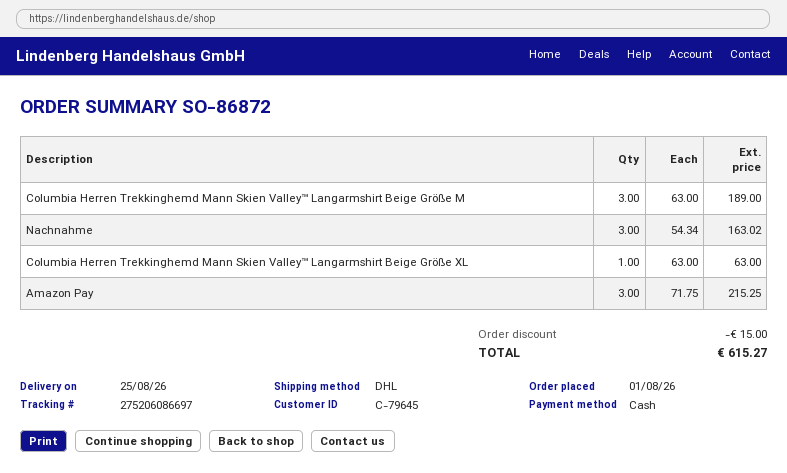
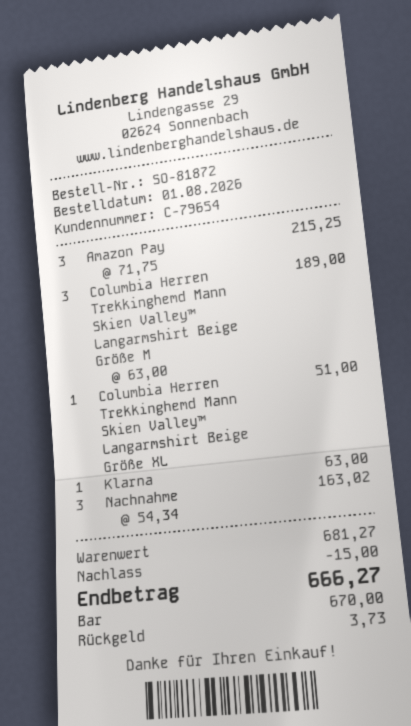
order number: SO-86872 -> SO-81872
customer number: C-79645 -> C-79654
Columbia Herren Trekkinghemd Mann Skien Valley™ Langarmshirt Beige Größe XL: 1 x 63.00 = 63.00 -> 1 x 51.00 = 51.00
Klarna: none -> 1 x 63.00 = 63.00
total: 615.27 -> 666.27

